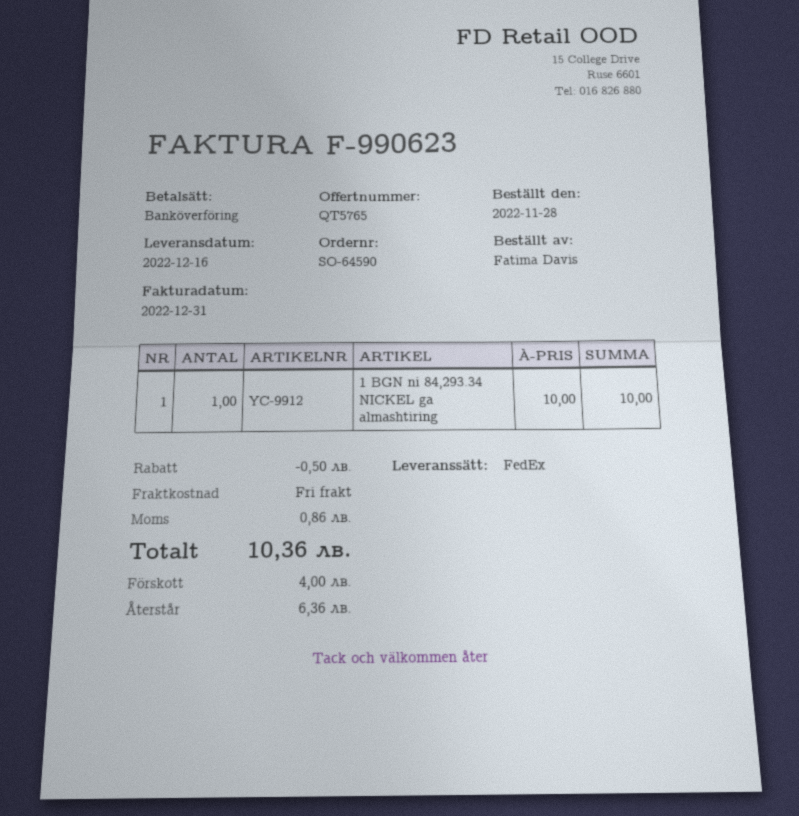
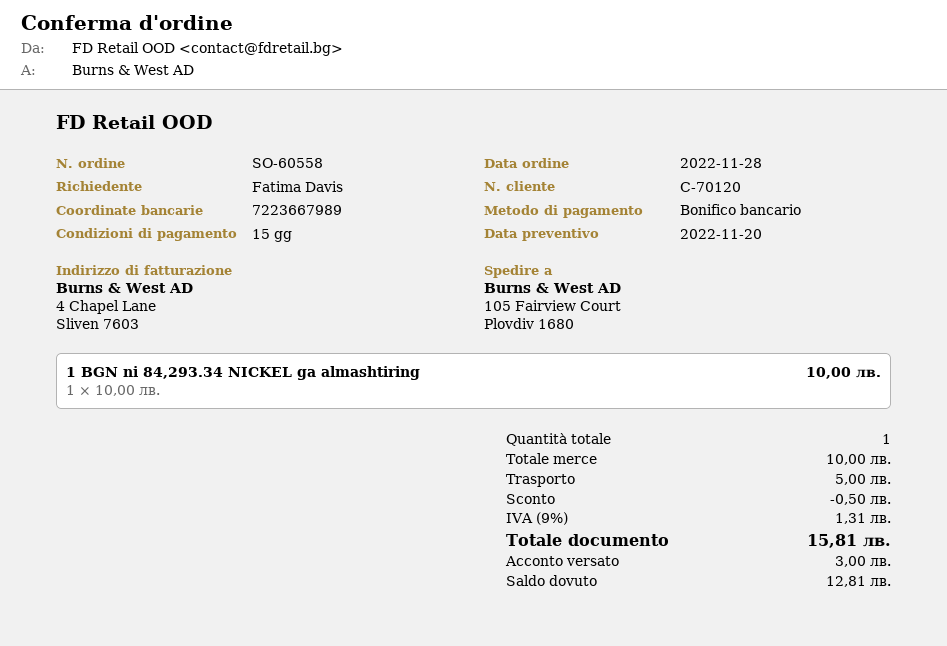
order number: SO-64590 -> SO-60558
shipping: 0.00 -> 5.00
tax: 0.86 -> 1.31
total: 10.36 -> 15.81
deposit: 4.00 -> 3.00
balance: 6.36 -> 12.81

